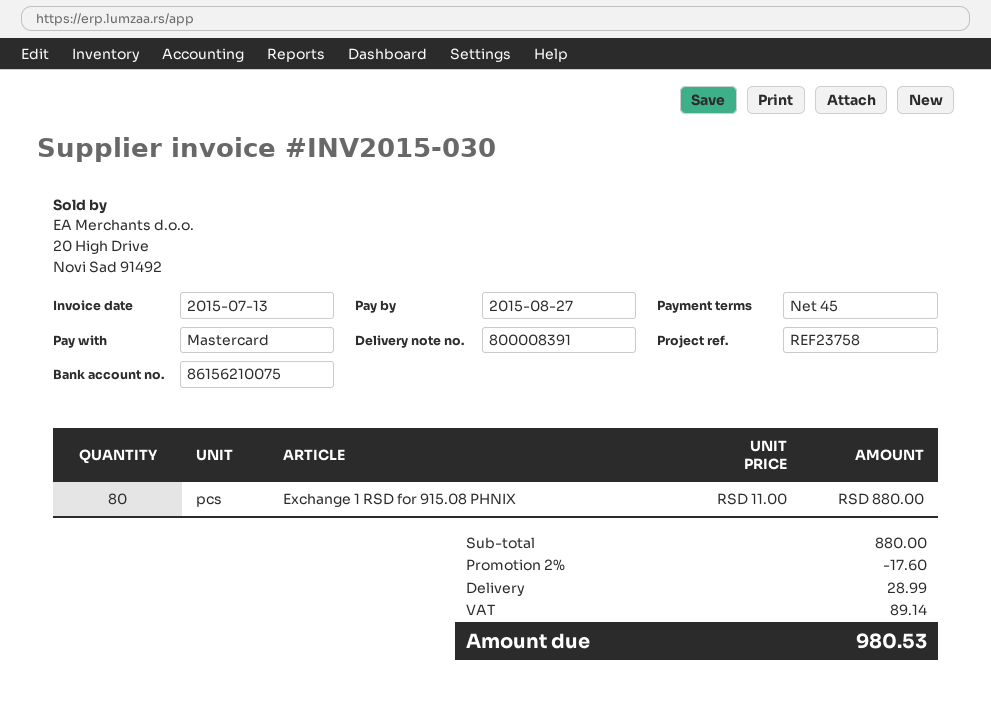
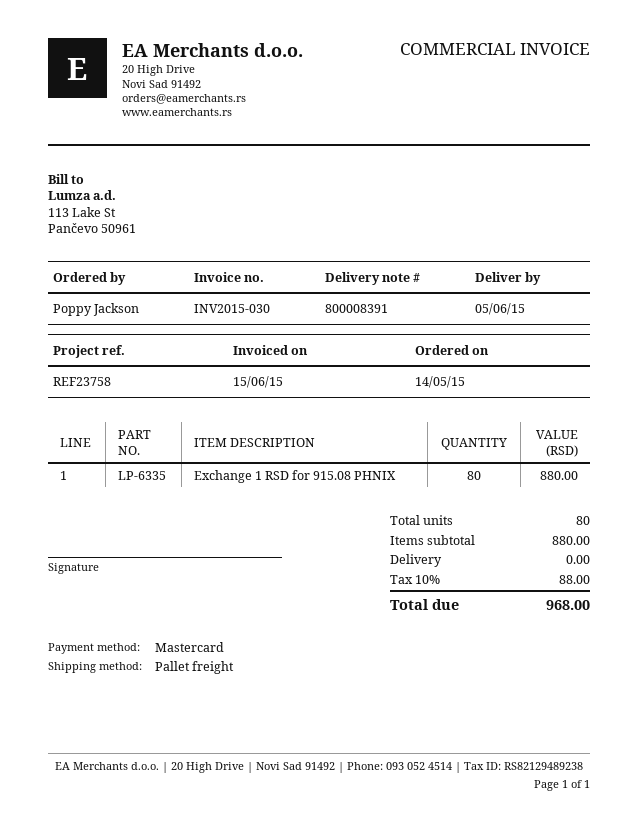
invoice date: 2015-07-13 -> 2015-06-15
discount: 2% = 17.60 -> none
shipping: 28.99 -> 0.00
tax: 89.14 -> 88.00
total: 980.53 -> 968.00

